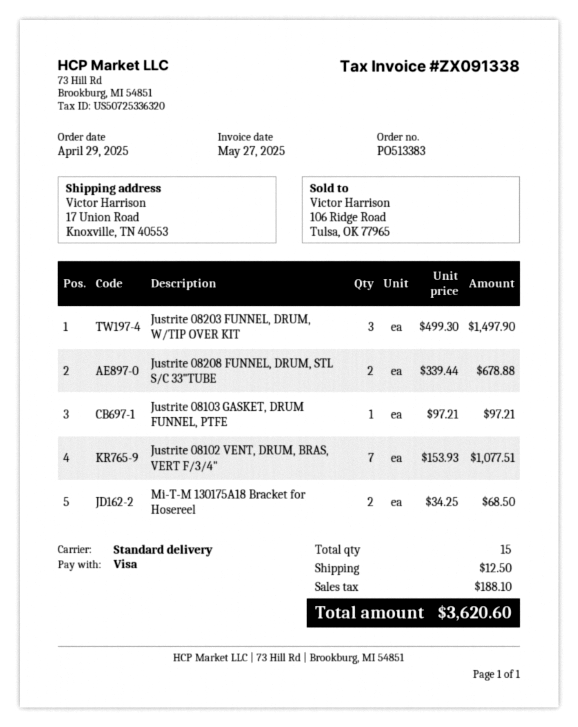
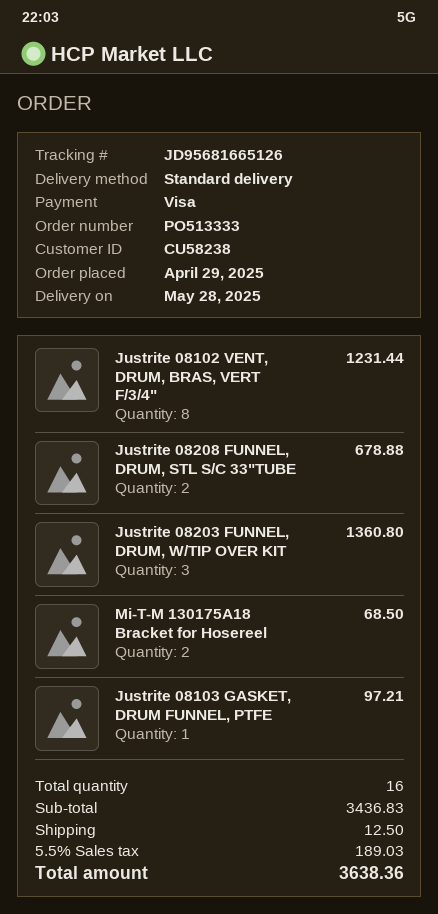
order number: PO513383 -> PO513333
Justrite 08203 FUNNEL, DRUM, W/TIP OVER KIT: 3 for 1497.90 -> 3 for 1360.80
Justrite 08102 VENT, DRUM, BRAS, VERT F/3/4": 7 for 1077.51 -> 8 for 1231.44
total quantity: 15 -> 16
tax: 188.10 -> 189.03
total: 3620.60 -> 3638.36

